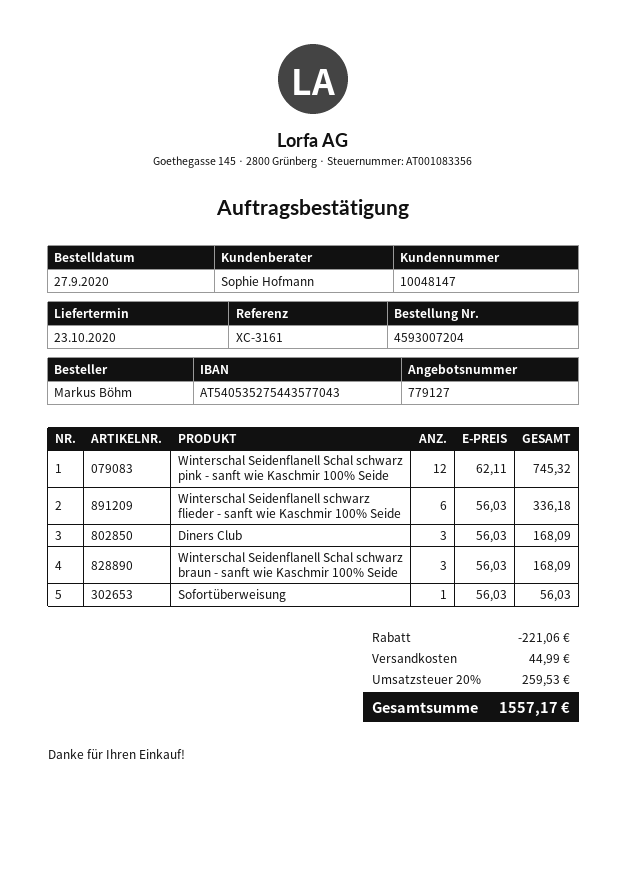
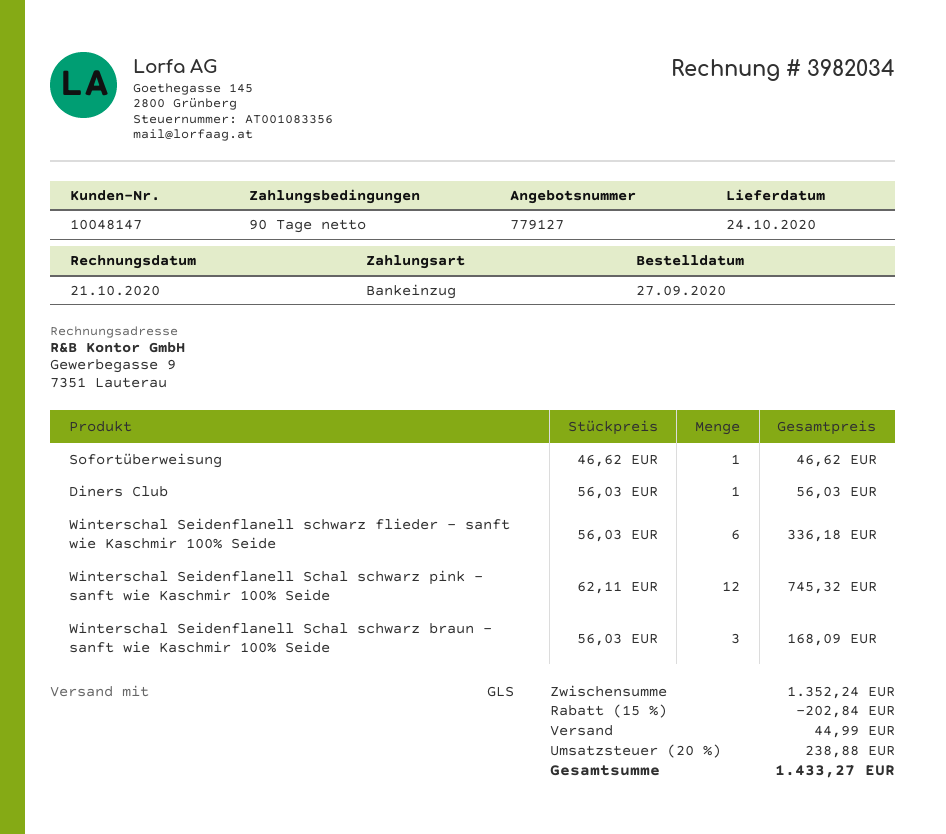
delivery date: 2020-10-23 -> 2020-10-24
Diners Club: 3 x 56.03 = 168.09 -> 1 x 56.03 = 56.03
Sofortüberweisung: 1 x 56.03 = 56.03 -> 1 x 46.62 = 46.62
discount: 221.06 -> 202.84
tax: 20% = 259.53 -> 20% = 238.88
total: 1557.17 -> 1433.27

